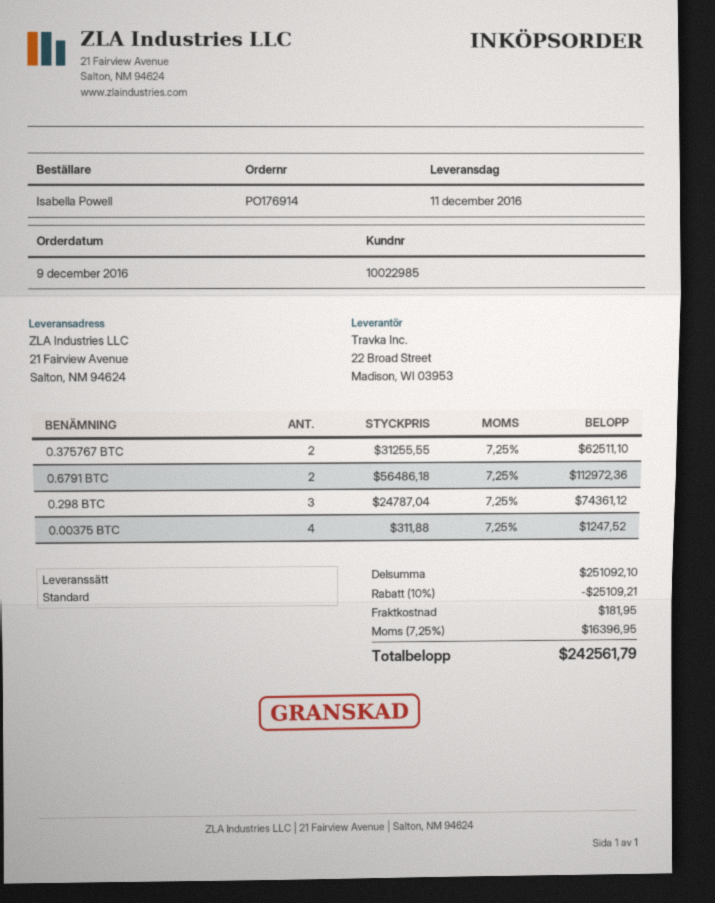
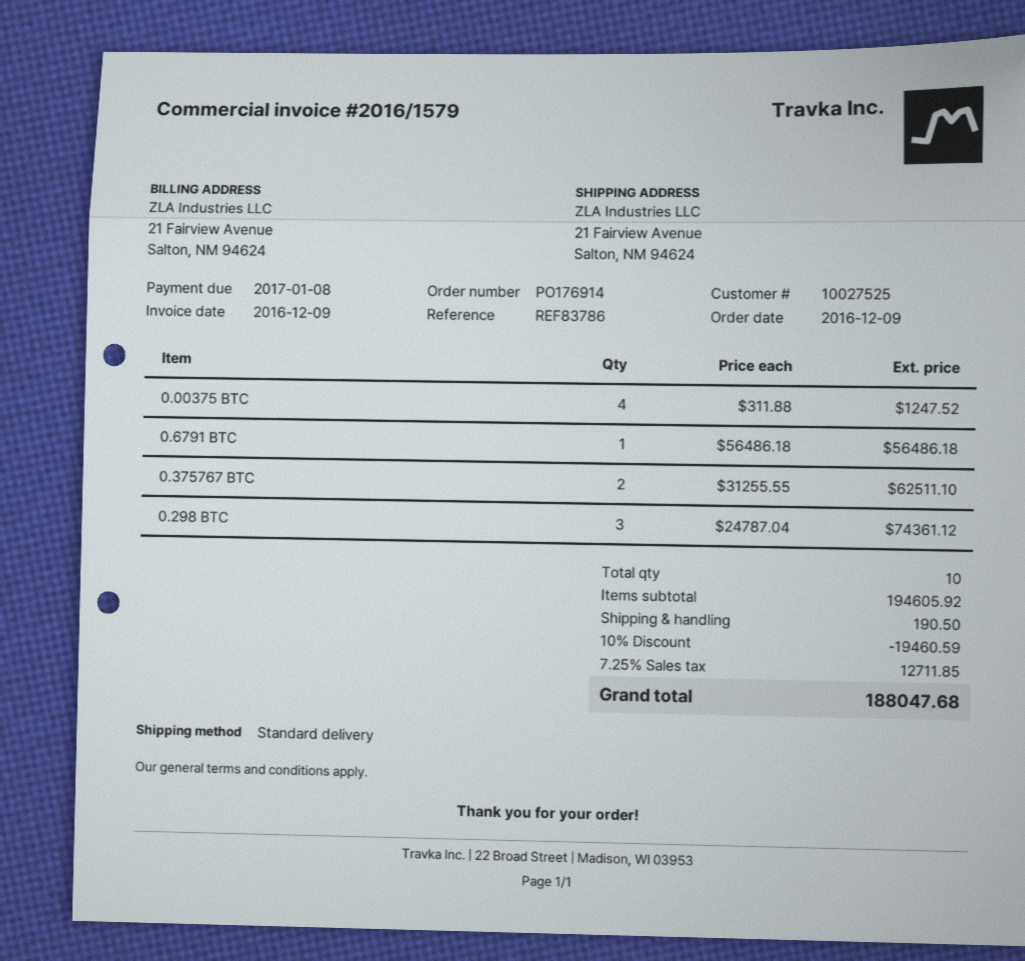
customer number: 10022985 -> 10027525
0.6791 BTC: 2 x 56486.18 = 112972.36 -> 1 x 56486.18 = 56486.18
subtotal: 251092.10 -> 194605.92
discount: 10% = 25109.21 -> 10% = 19460.59
shipping: 181.95 -> 190.50
tax: 7.25% = 16396.95 -> 7.25% = 12711.85
total: 242561.79 -> 188047.68

